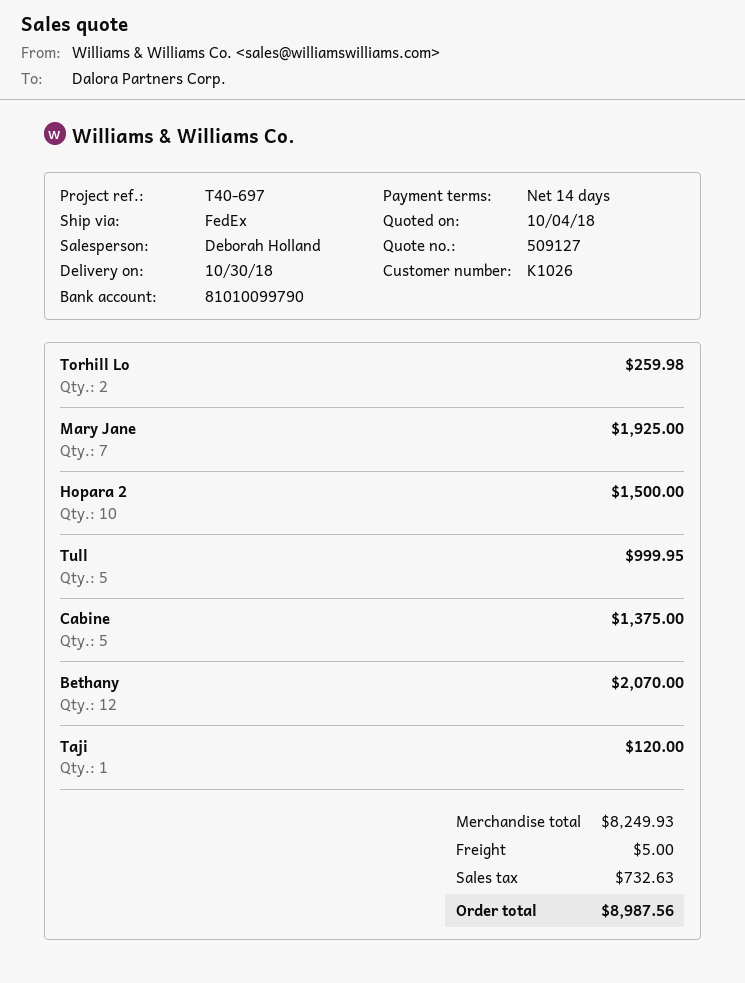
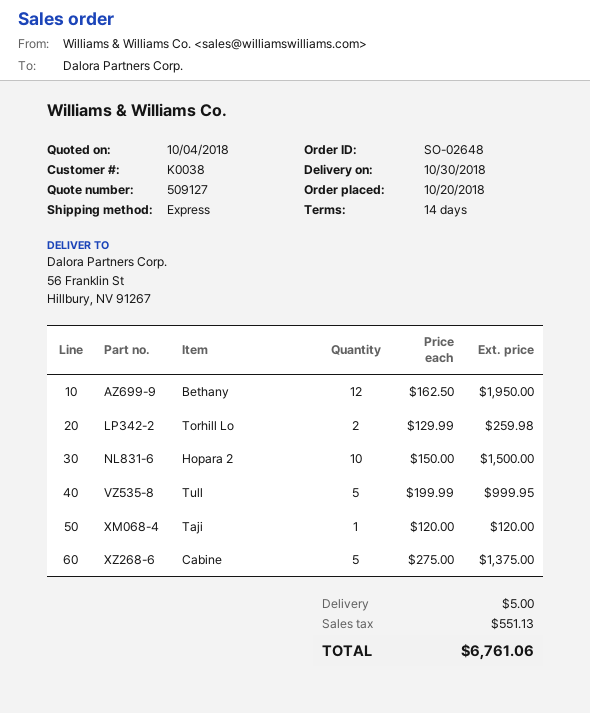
customer number: K1026 -> K0038
shipping method: FedEx -> express
Mary Jane: 7 for 1925.00 -> none
Bethany: 12 for 2070.00 -> 12 for 1950.00
tax: 732.63 -> 551.13
total: 8987.56 -> 6761.06

